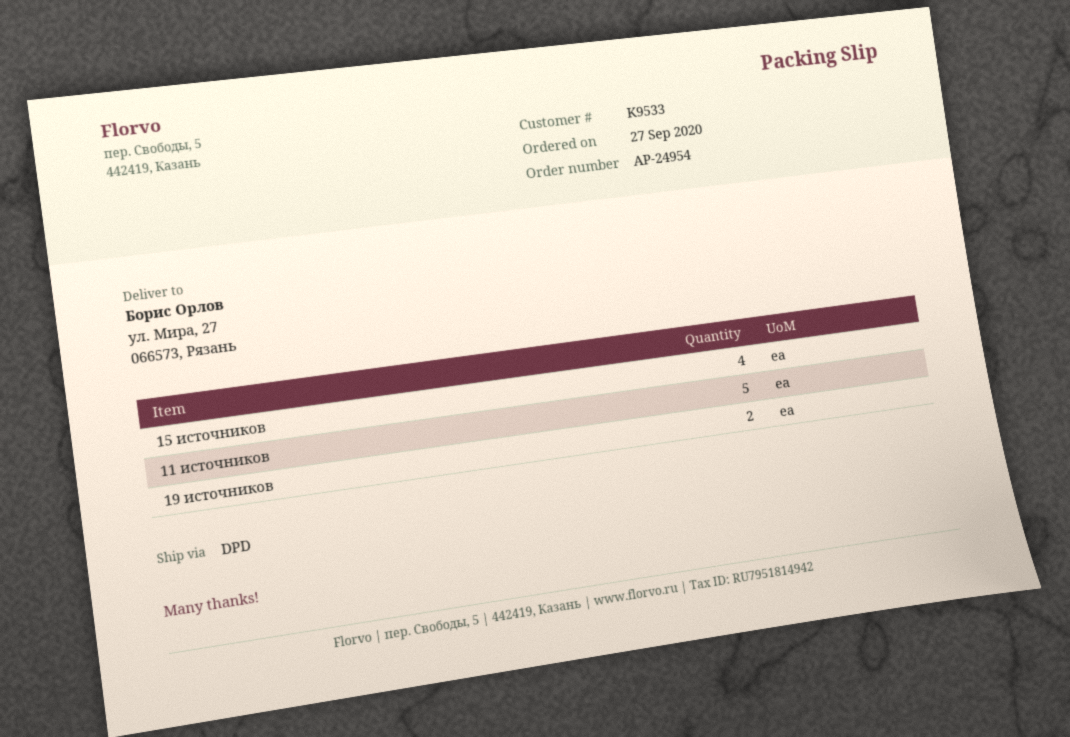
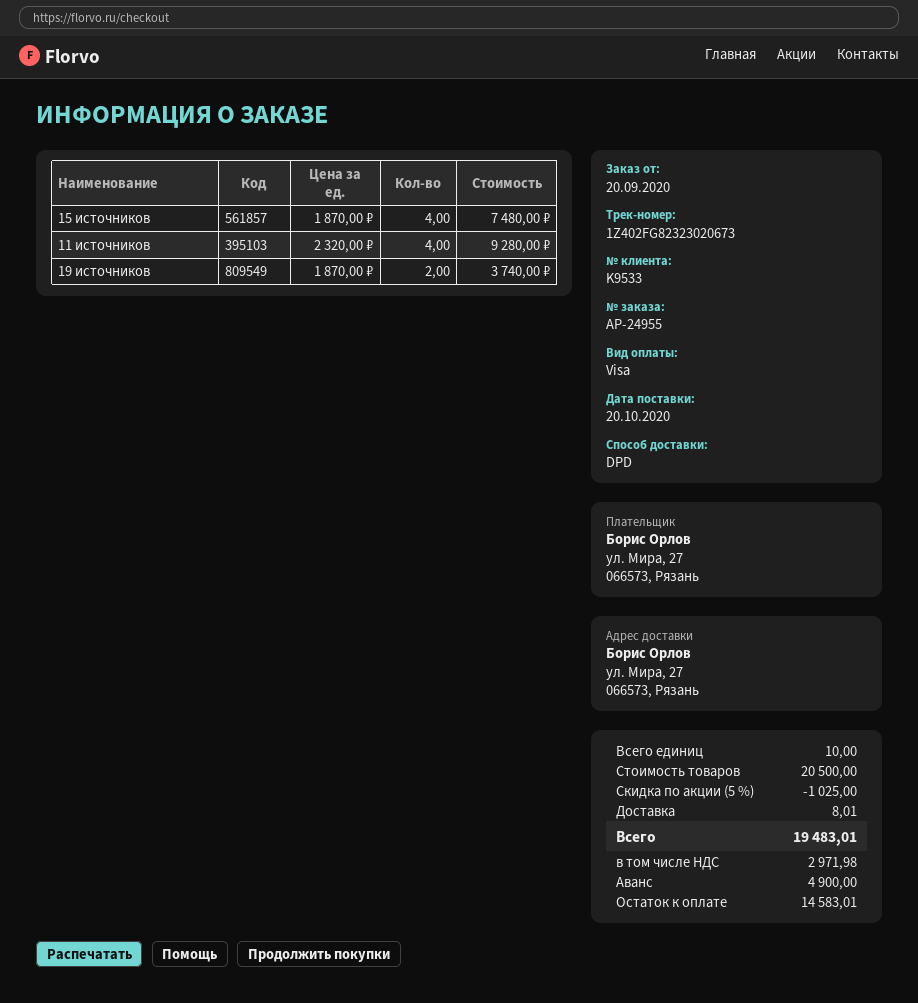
order number: AP-24954 -> AP-24955
order date: 2020-09-27 -> 2020-09-20
11 источников: 5 -> 4

